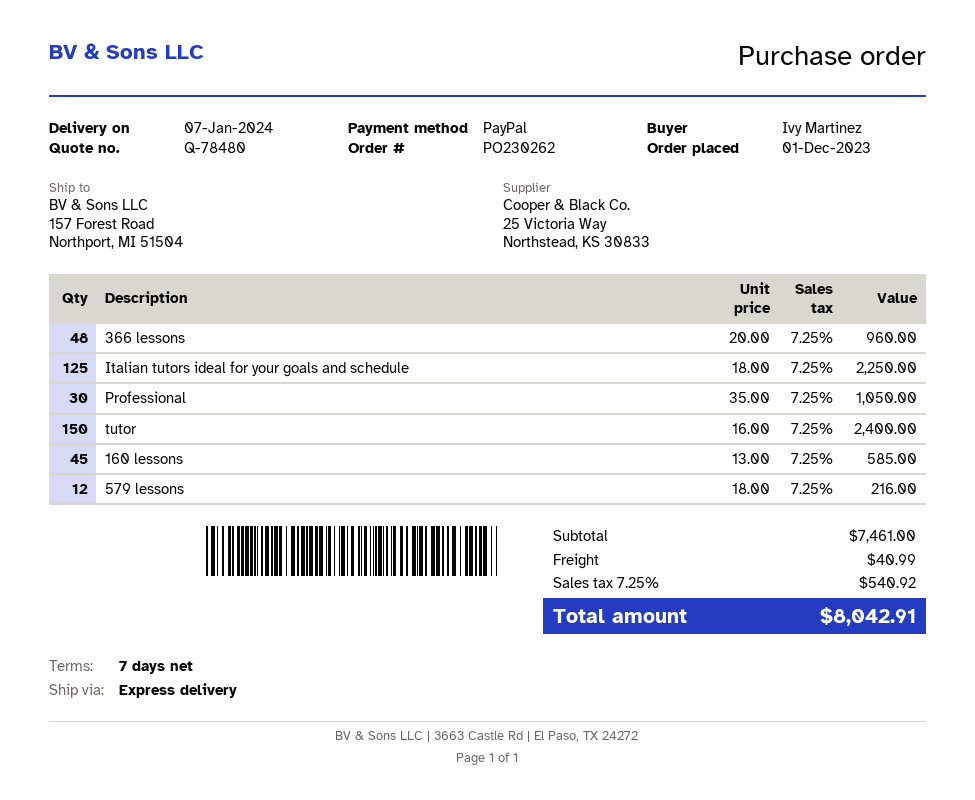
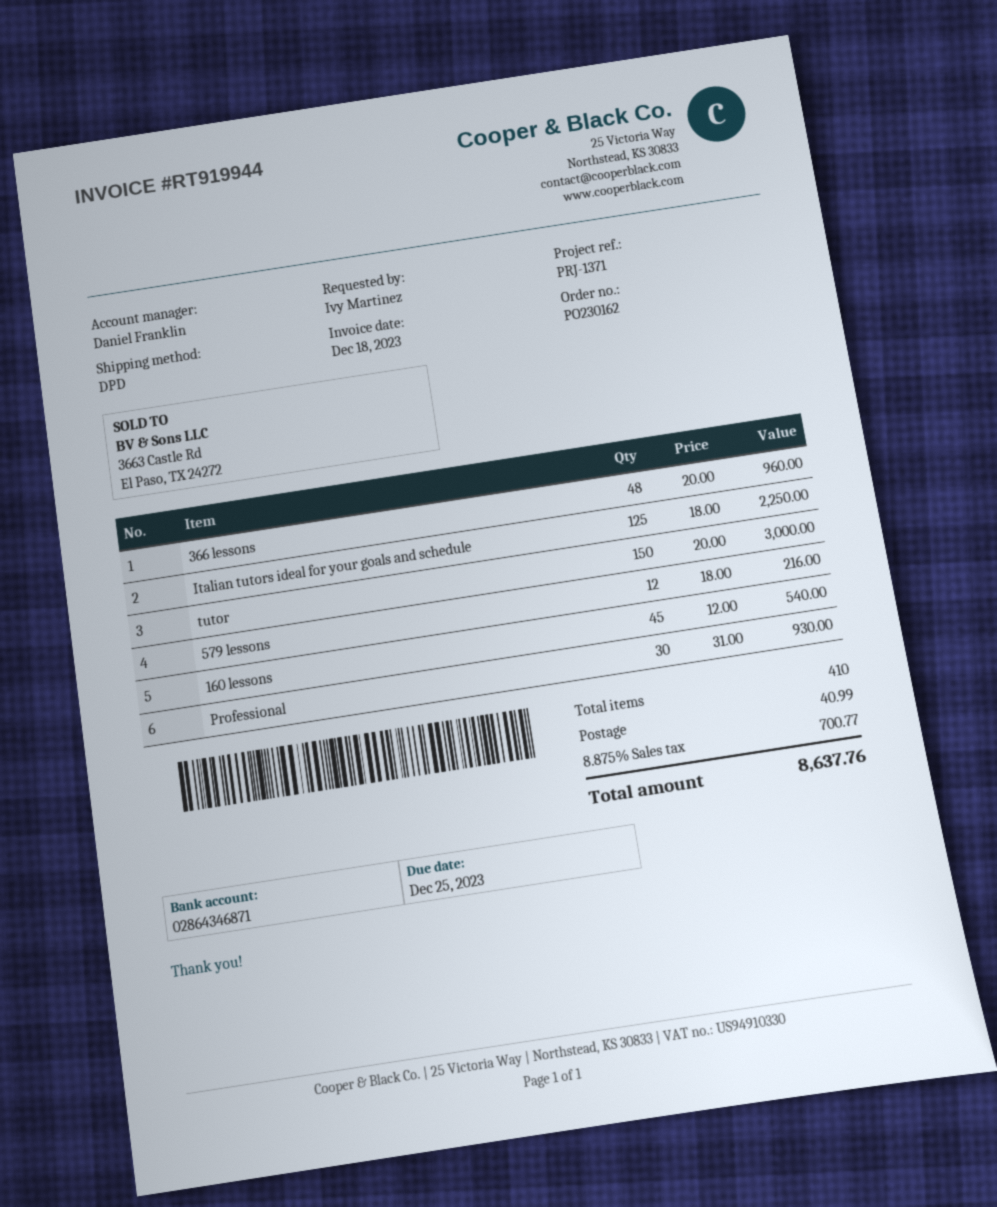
order number: PO230262 -> PO230162
shipping method: express -> DPD
Professional: 30 x 35.00 = 1050.00 -> 30 x 31.00 = 930.00
tutor: 150 x 16.00 = 2400.00 -> 150 x 20.00 = 3000.00
160 lessons: 45 x 13.00 = 585.00 -> 45 x 12.00 = 540.00
tax: 7.25% = 540.92 -> 8.875% = 700.77
total: 8042.91 -> 8637.76

